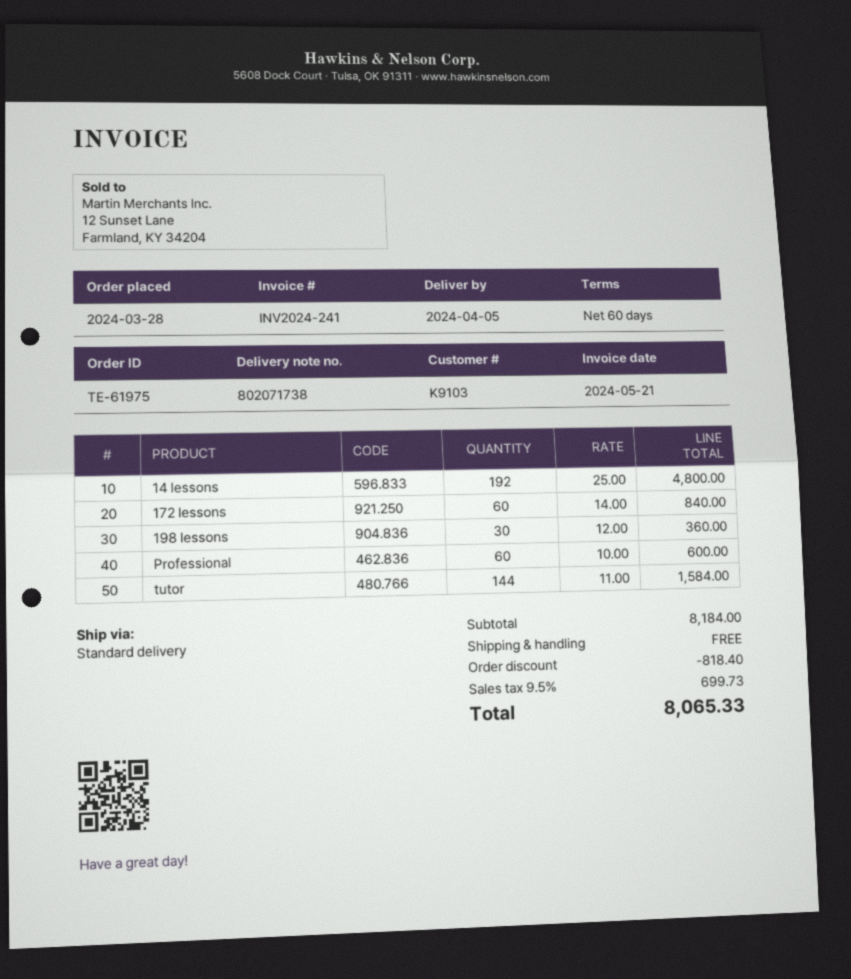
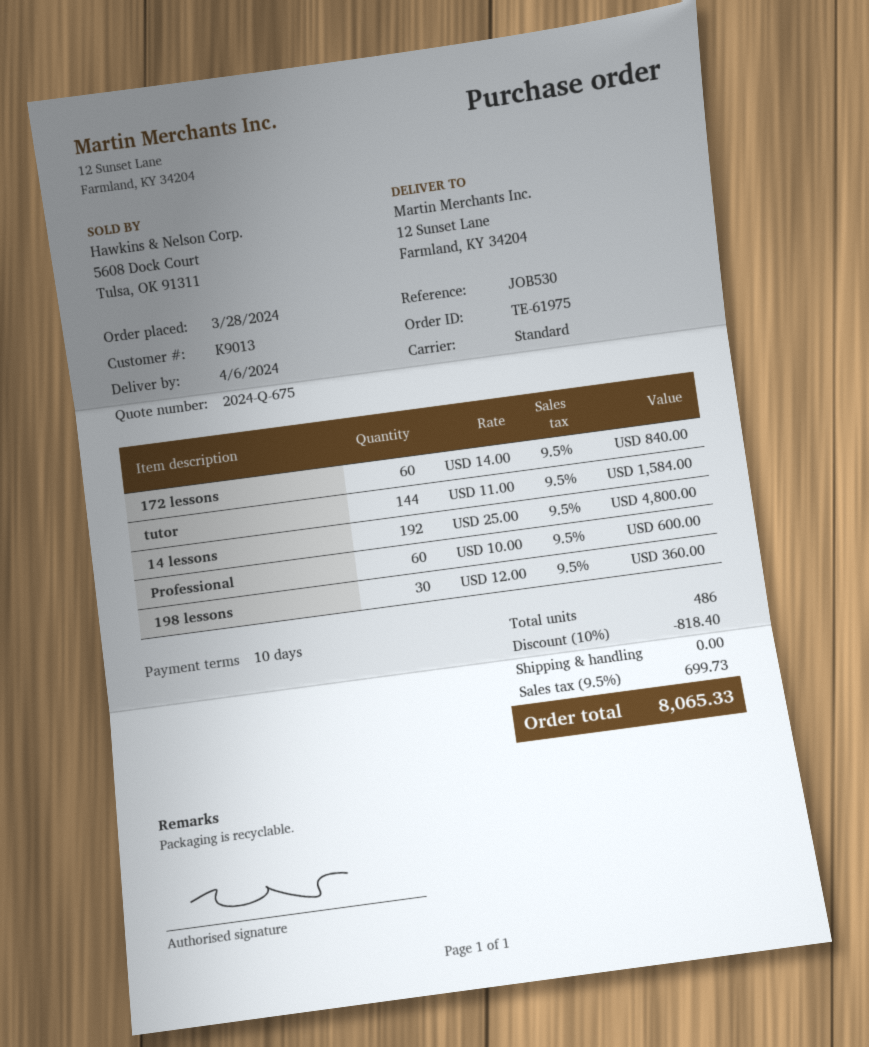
delivery date: 2024-04-05 -> 2024-04-06
payment terms: 60 days -> 10 days
customer number: K9103 -> K9013

